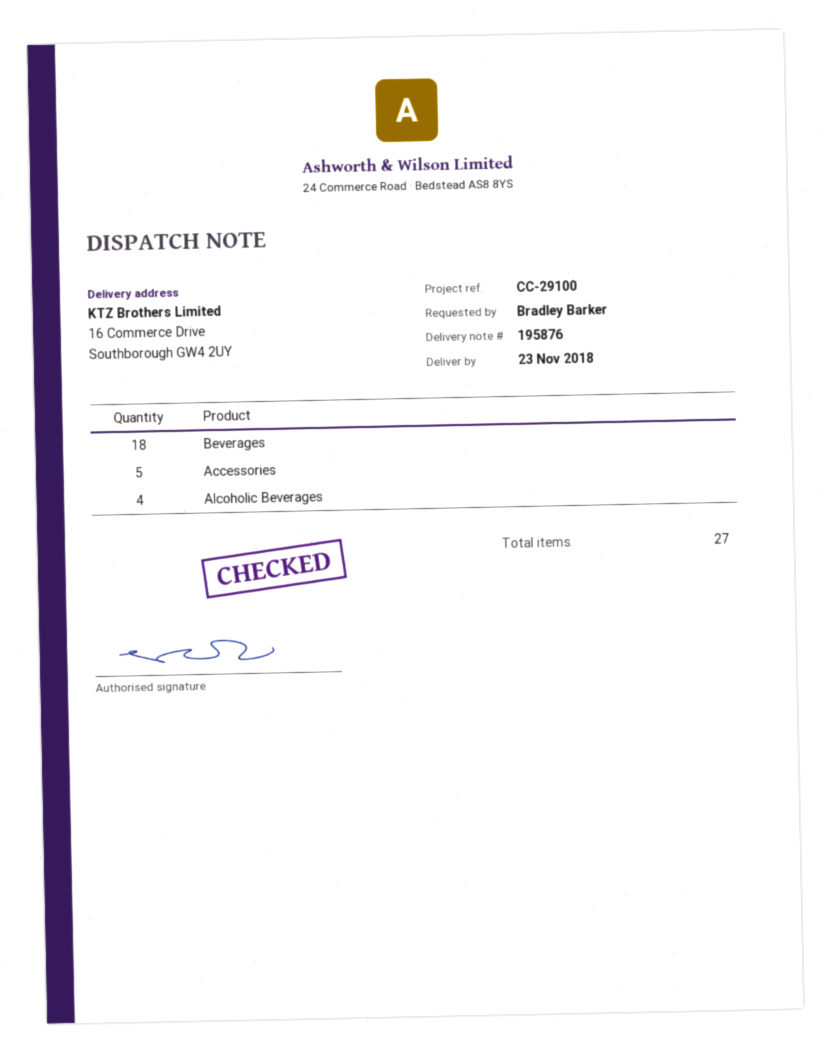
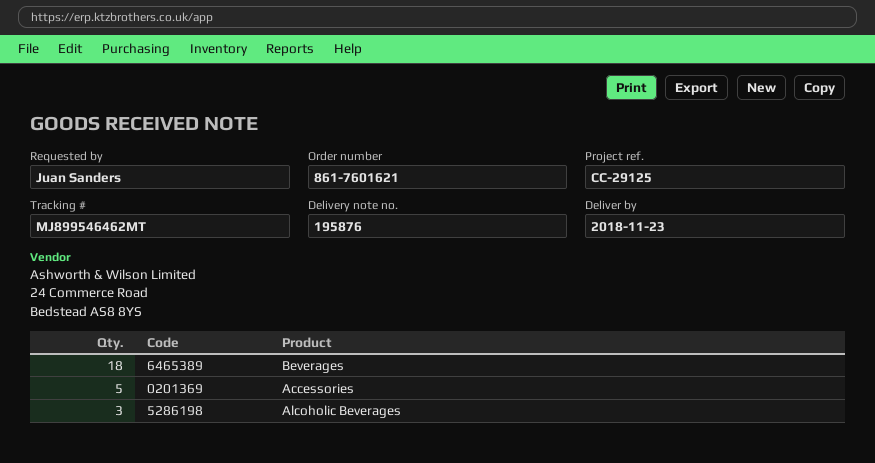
reference: CC-29100 -> CC-29125
ordered by: Bradley Barker -> Juan Sanders
Alcoholic Beverages: 4 -> 3

